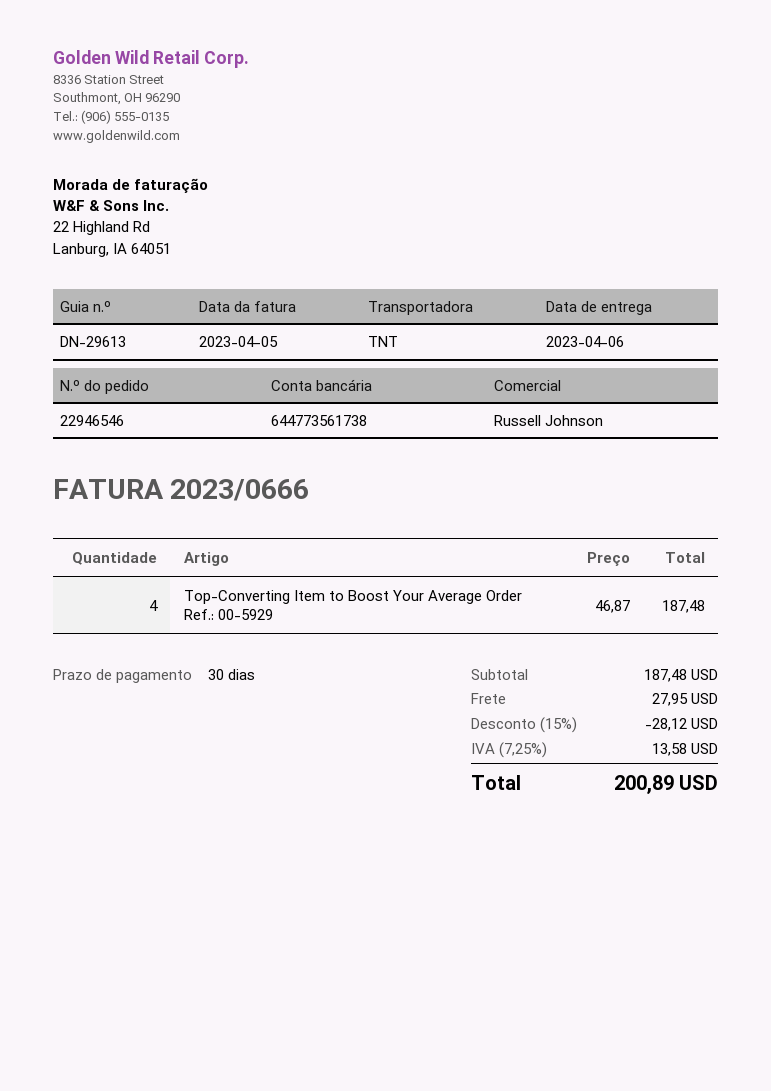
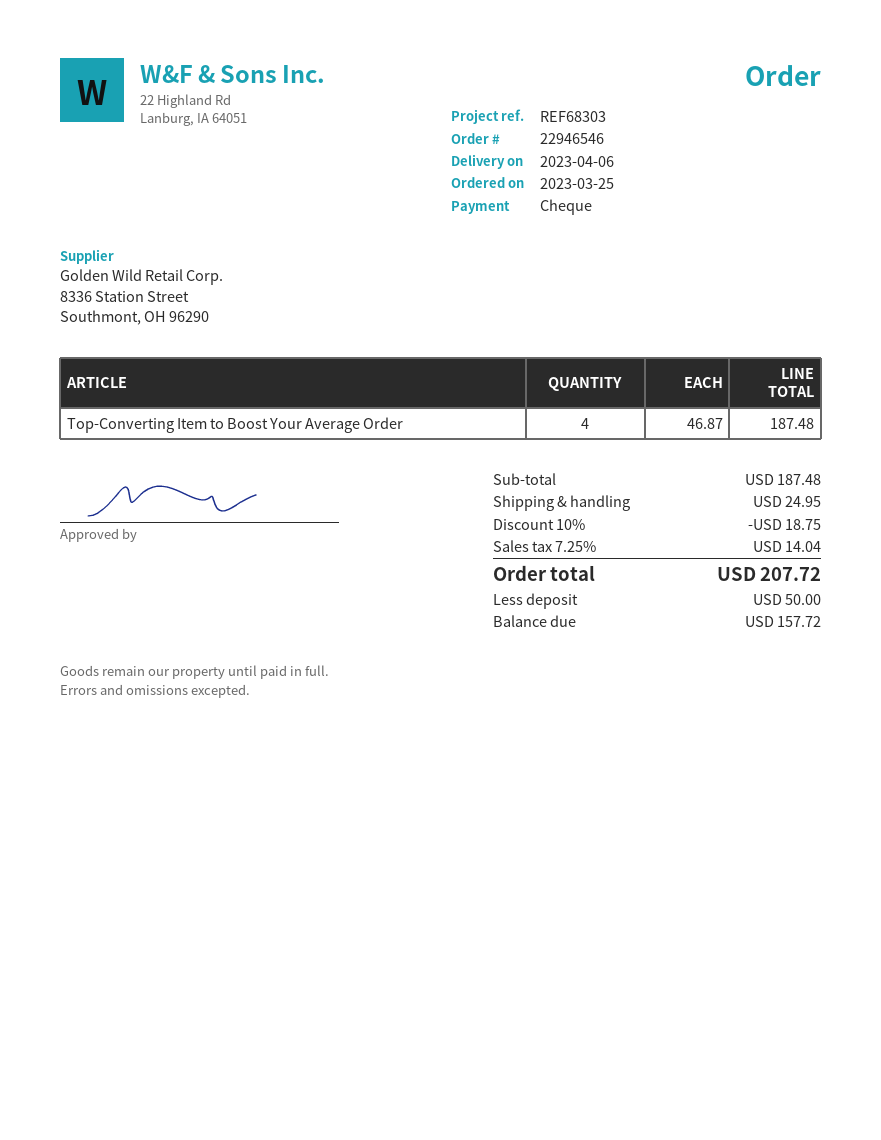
discount: 15% = 28.12 -> 10% = 18.75
shipping: 27.95 -> 24.95
tax: 7.25% = 13.58 -> 7.25% = 14.04
total: 200.89 -> 207.72

